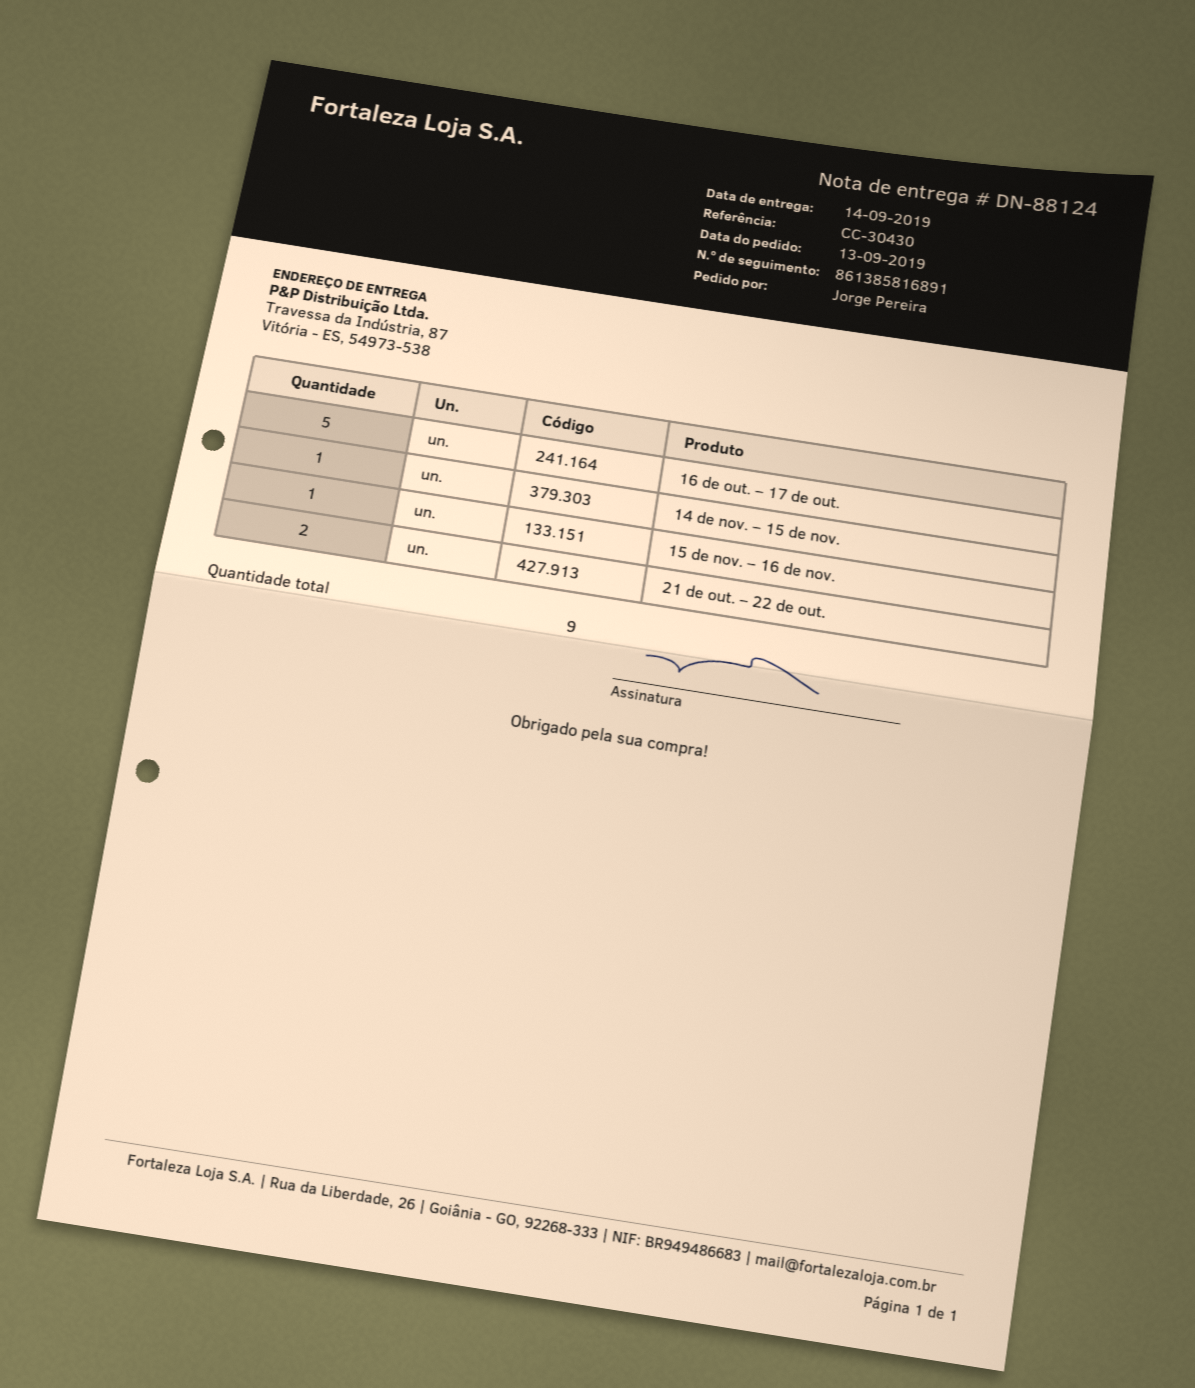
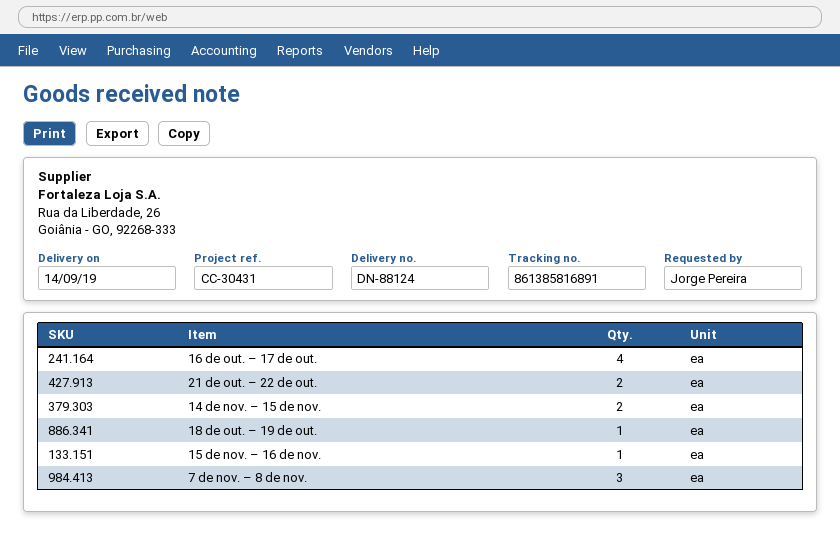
reference: CC-30430 -> CC-30431
16 de out. – 17 de out.: 5 -> 4
14 de nov. – 15 de nov.: 1 -> 2
18 de out. – 19 de out.: none -> 1
7 de nov. – 8 de nov.: none -> 3

